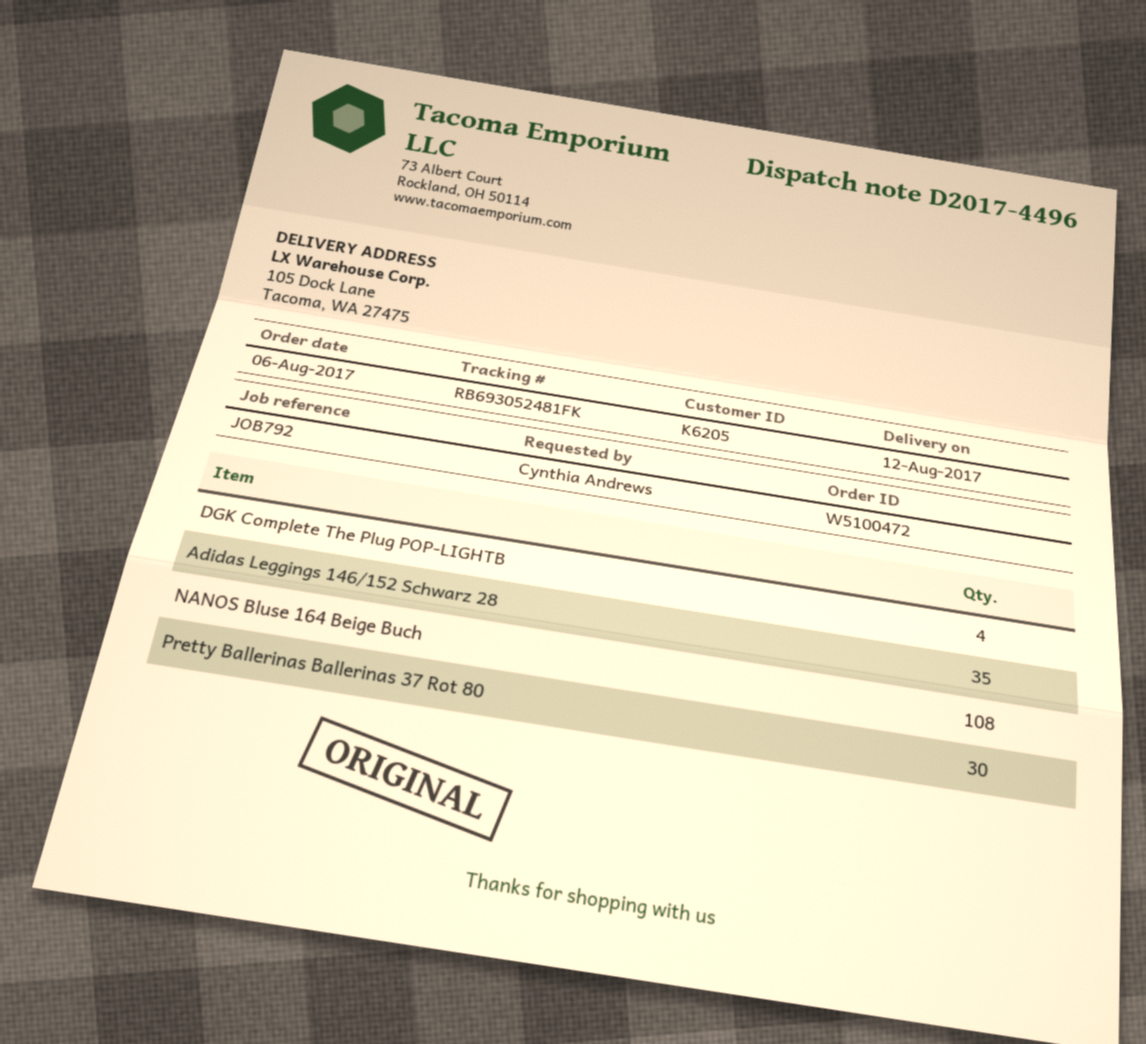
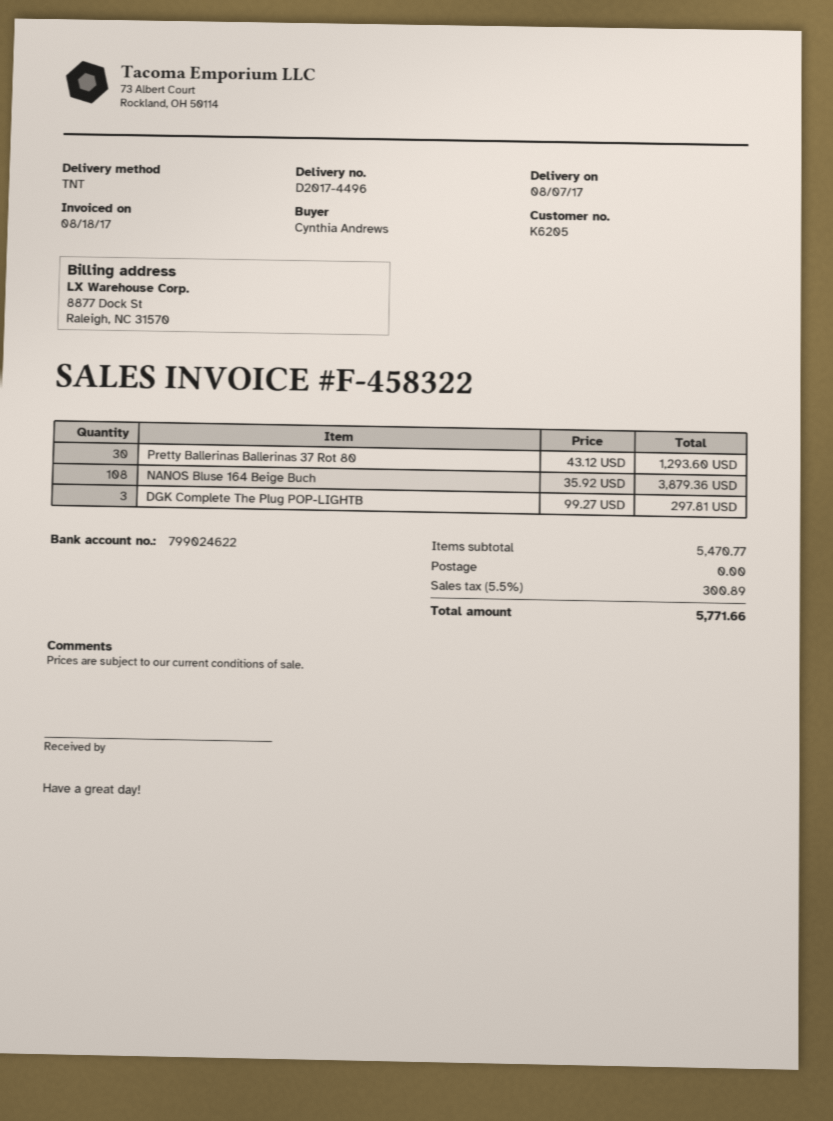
delivery date: 2017-08-12 -> 2017-08-07
DGK Complete The Plug POP-LIGHTB: 4 -> 3
Adidas Leggings 146/152 Schwarz 28: 35 -> none

